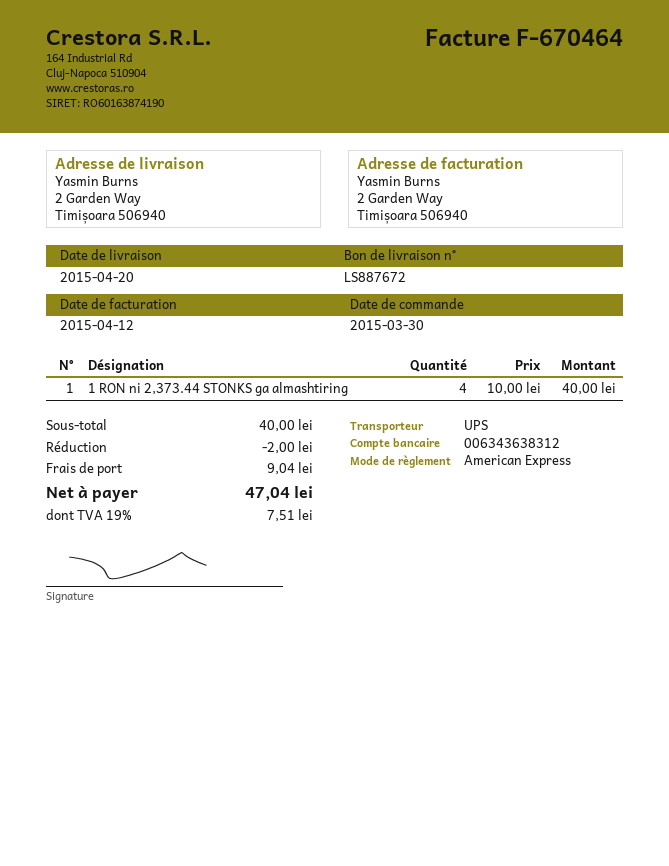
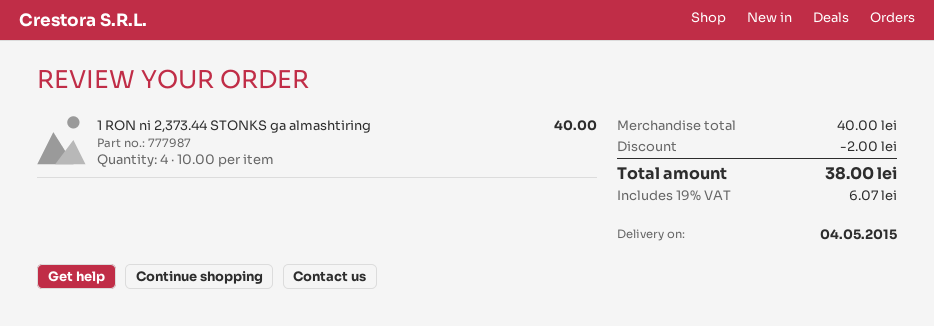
delivery date: 2015-04-20 -> 2015-05-04
shipping: 9.04 -> none
tax: 19% = 7.51 -> 19% = 6.07
total: 47.04 -> 38.00

